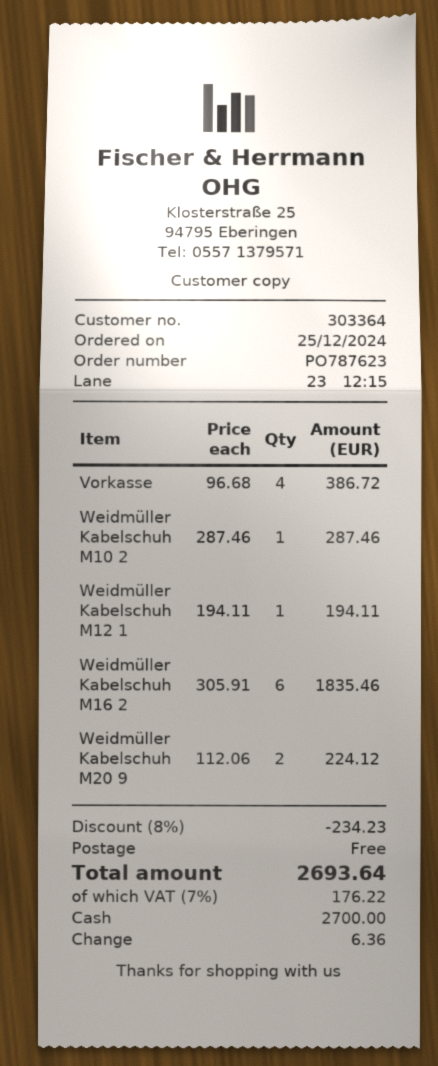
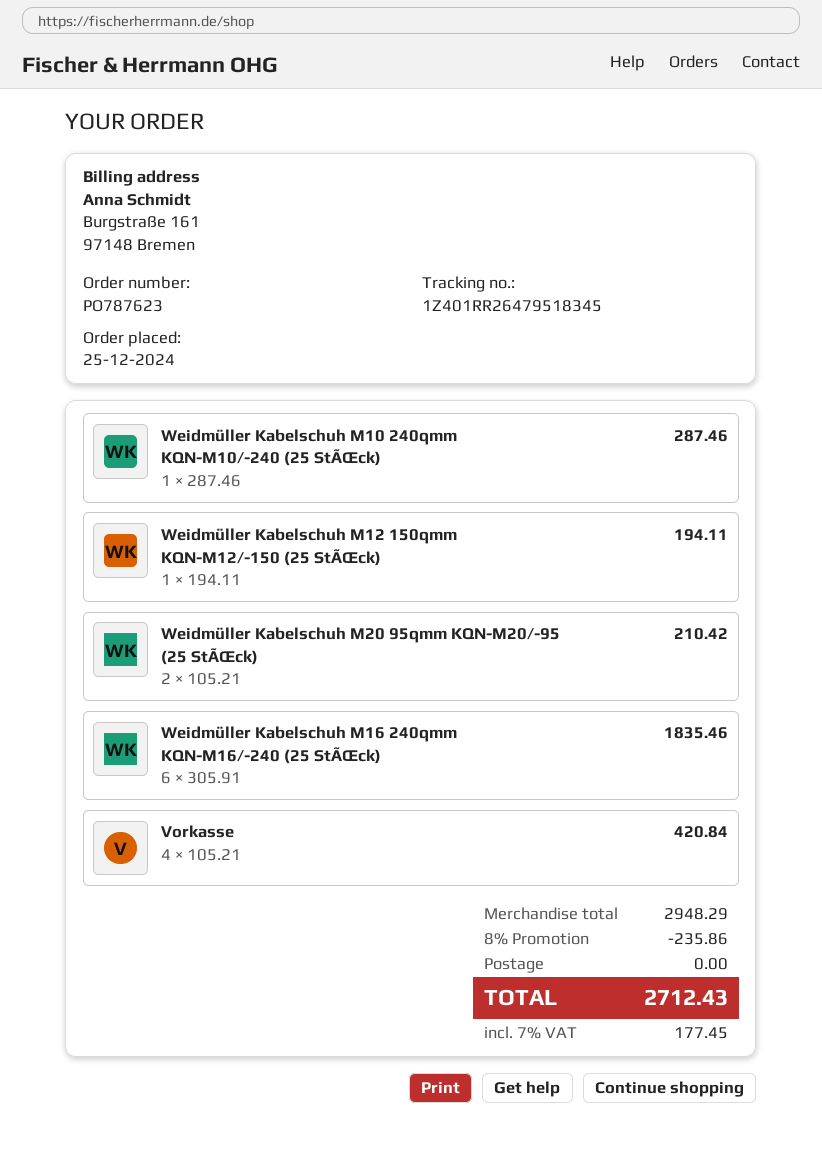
Vorkasse: 4 x 96.68 = 386.72 -> 4 x 105.21 = 420.84
Weidmüller Kabelschuh M20 9: 2 x 112.06 = 224.12 -> 2 x 105.21 = 210.42
discount: 8% = 234.23 -> 8% = 235.86
tax: 7% = 176.22 -> 7% = 177.45
total: 2693.64 -> 2712.43

